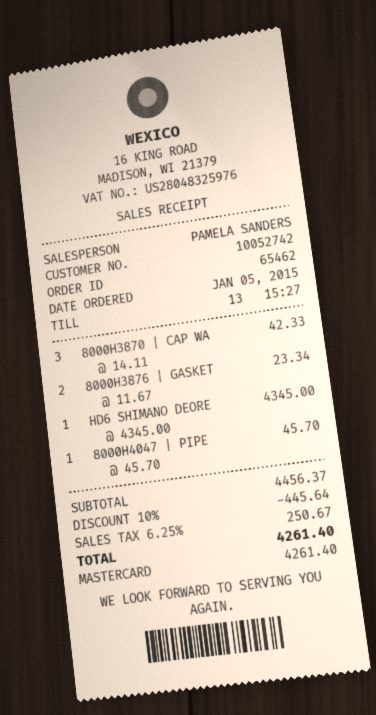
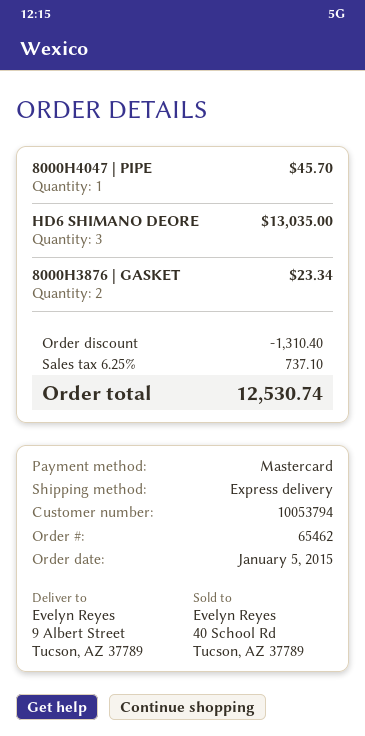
customer number: 10052742 -> 10053794
8000H3870 | CAP WA: 3 for 42.33 -> none
HD6 SHIMANO DEORE: 1 for 4345.00 -> 3 for 13035.00
discount: 445.64 -> 1310.40
tax: 6.25% = 250.67 -> 6.25% = 737.10
total: 4261.40 -> 12530.74

